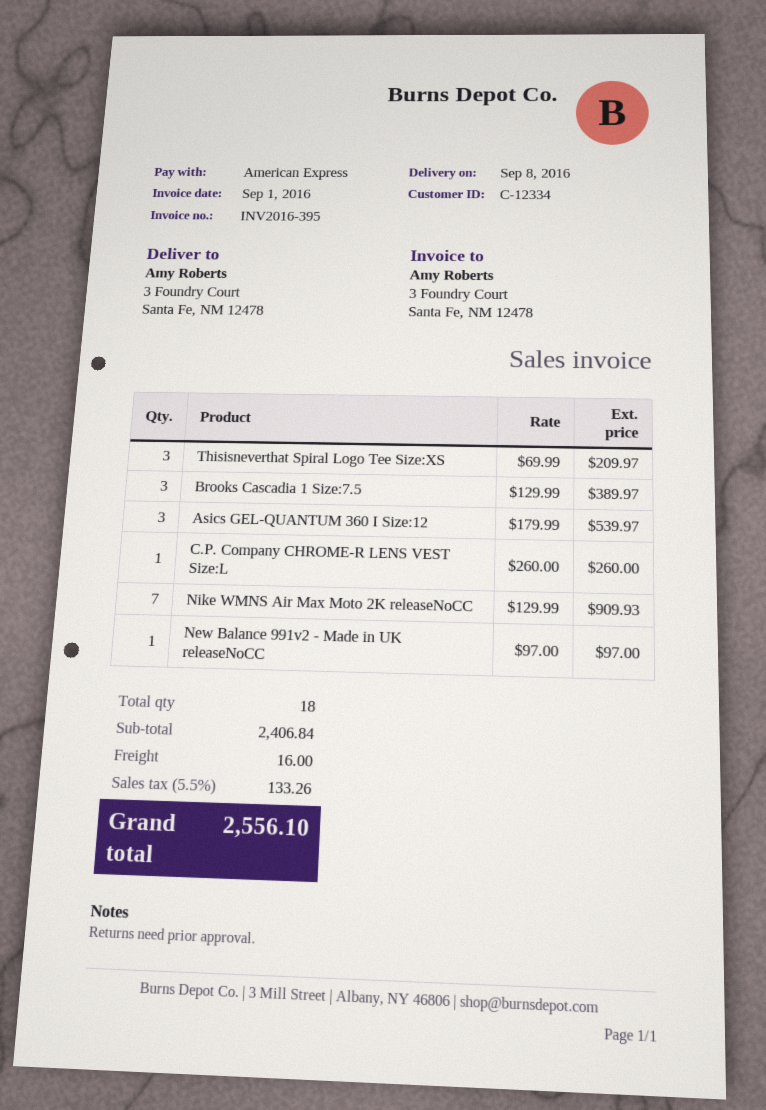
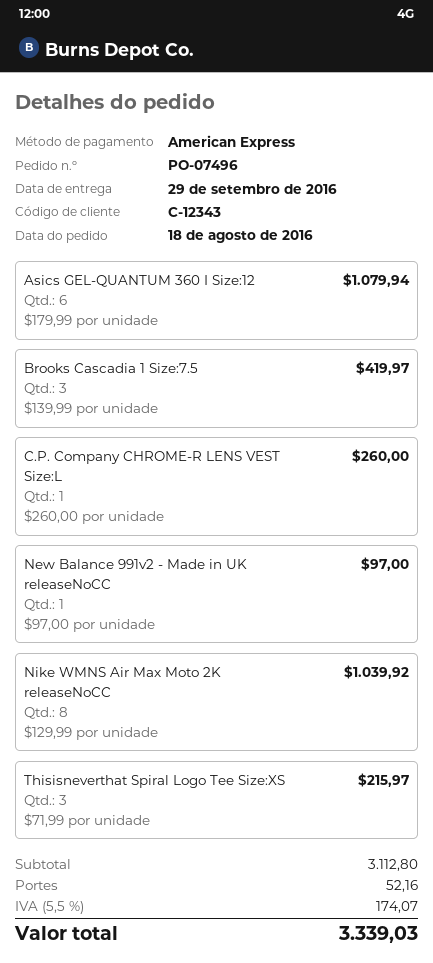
delivery date: 2016-09-08 -> 2016-09-29
customer number: C-12334 -> C-12343
Thisisneverthat Spiral Logo Tee Size:XS: 3 x 69.99 = 209.97 -> 3 x 71.99 = 215.97
Brooks Cascadia 1 Size:7.5: 3 x 129.99 = 389.97 -> 3 x 139.99 = 419.97
Asics GEL-QUANTUM 360 I Size:12: 3 x 179.99 = 539.97 -> 6 x 179.99 = 1079.94
Nike WMNS Air Max Moto 2K releaseNoCC: 7 x 129.99 = 909.93 -> 8 x 129.99 = 1039.92
subtotal: 2406.84 -> 3112.80
shipping: 16.00 -> 52.16
tax: 5.5% = 133.26 -> 5.5% = 174.07
total: 2556.10 -> 3339.03

